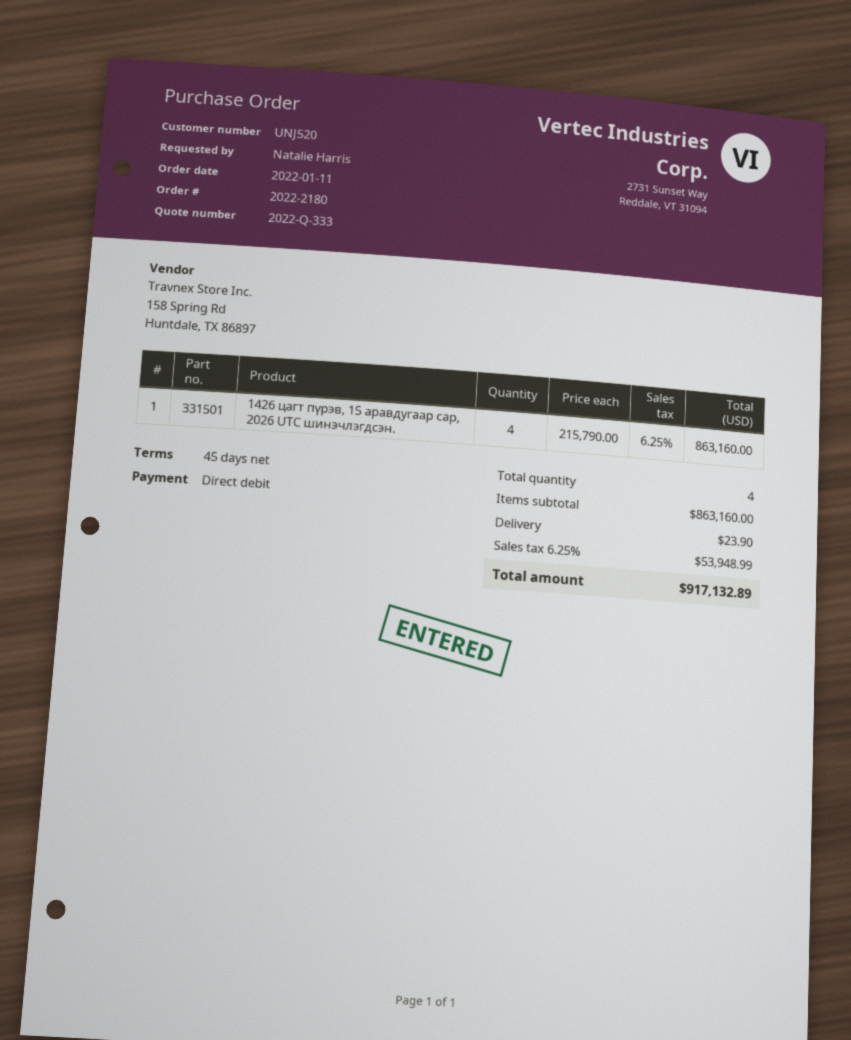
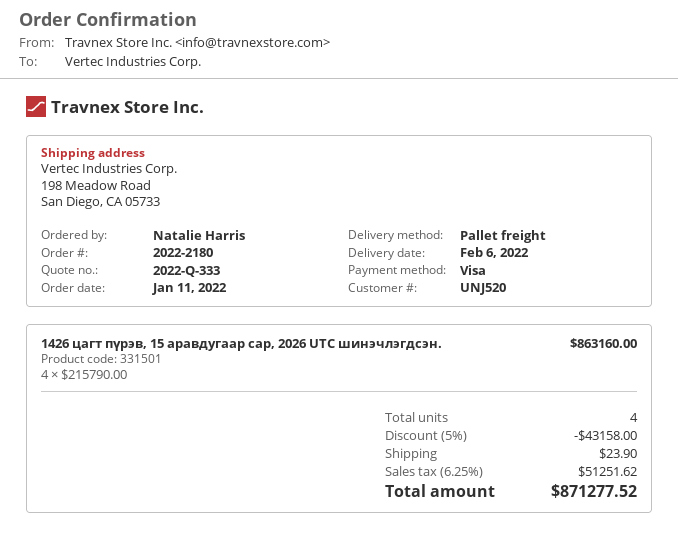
payment method: direct debit -> Visa
discount: none -> 5% = 43158.00
tax: 6.25% = 53948.99 -> 6.25% = 51251.62
total: 917132.89 -> 871277.52

